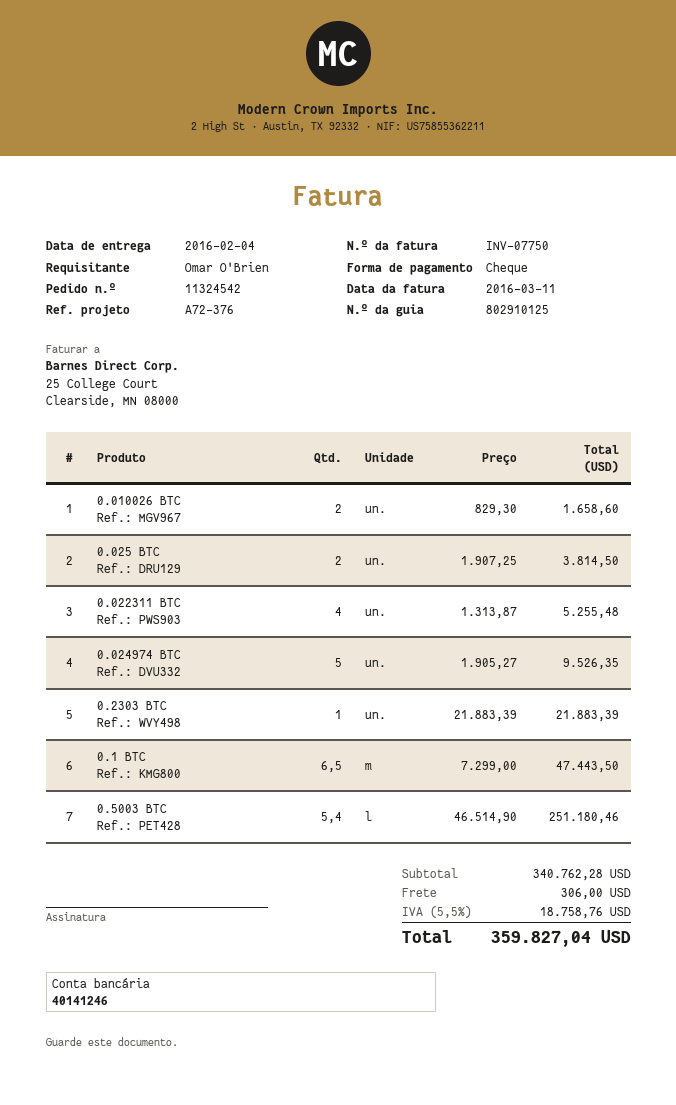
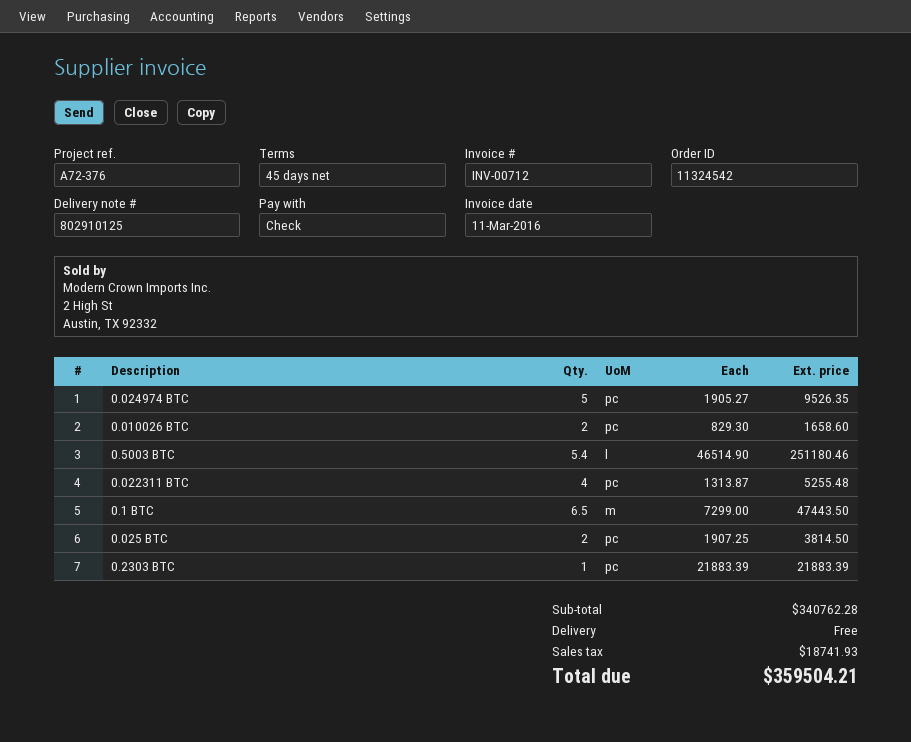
invoice number: INV-07750 -> INV-00712
shipping: 306.00 -> 0.00
tax: 18758.76 -> 18741.93
total: 359827.04 -> 359504.21

